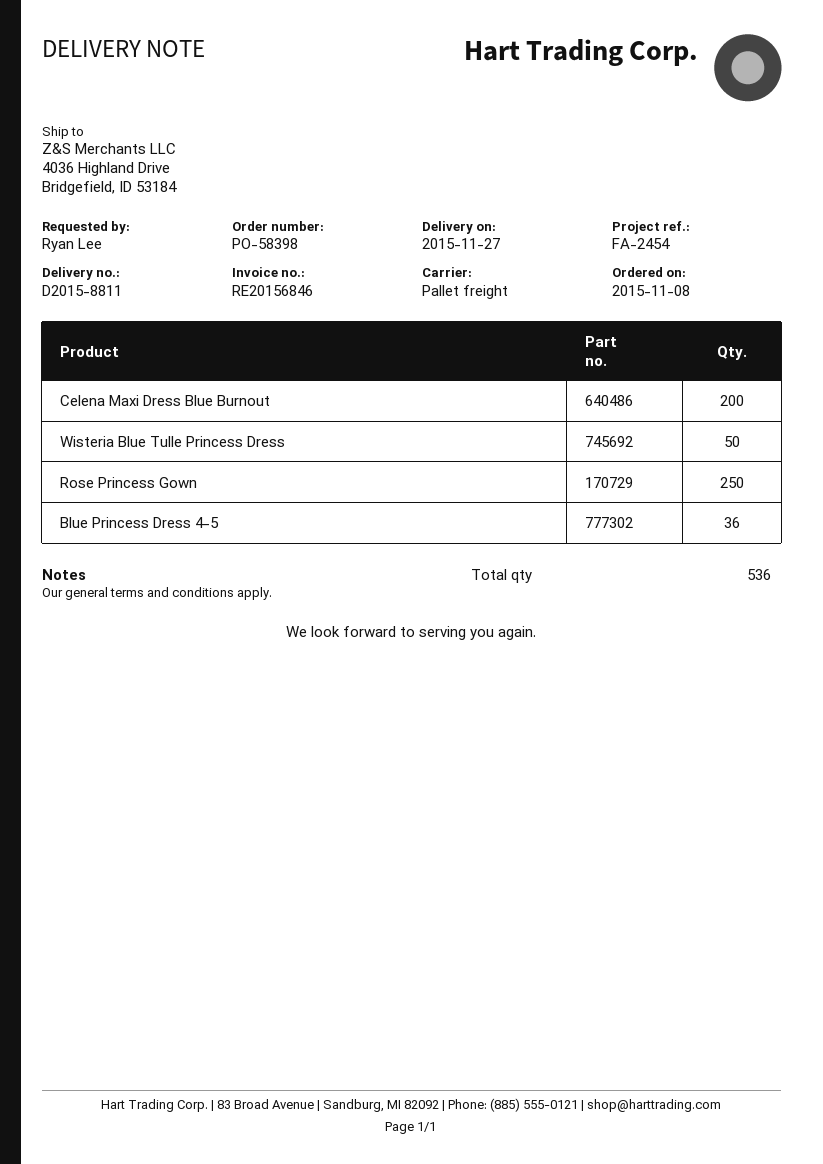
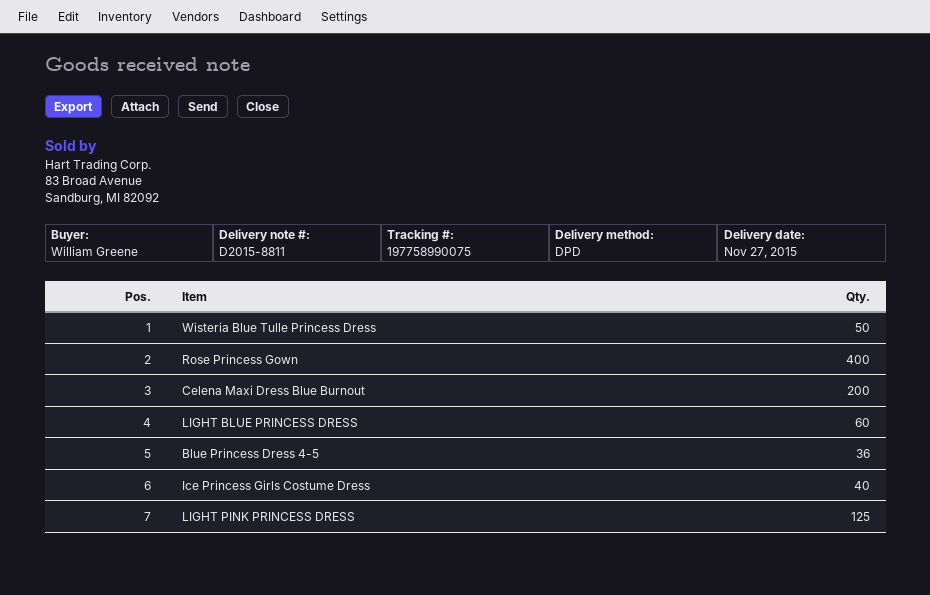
ordered by: Ryan Lee -> William Greene
shipping method: pallet freight -> DPD
Rose Princess Gown: 250 -> 400
LIGHT BLUE PRINCESS DRESS: none -> 60
Ice Princess Girls Costume Dress: none -> 40
LIGHT PINK PRINCESS DRESS: none -> 125

